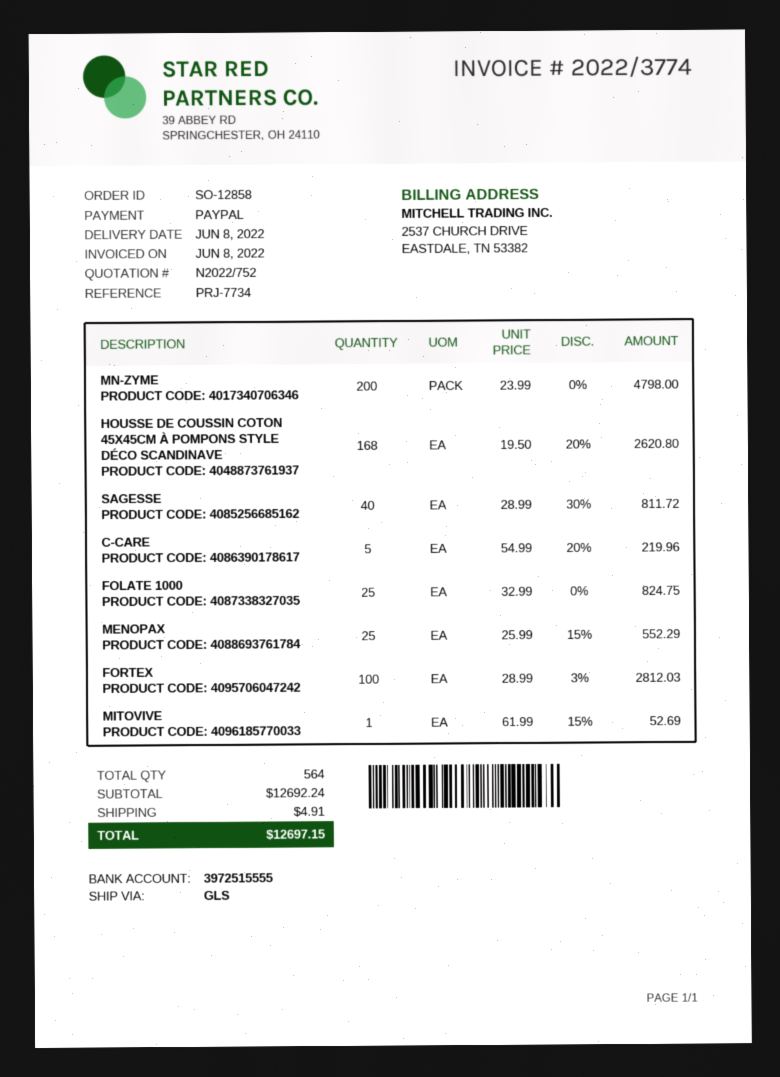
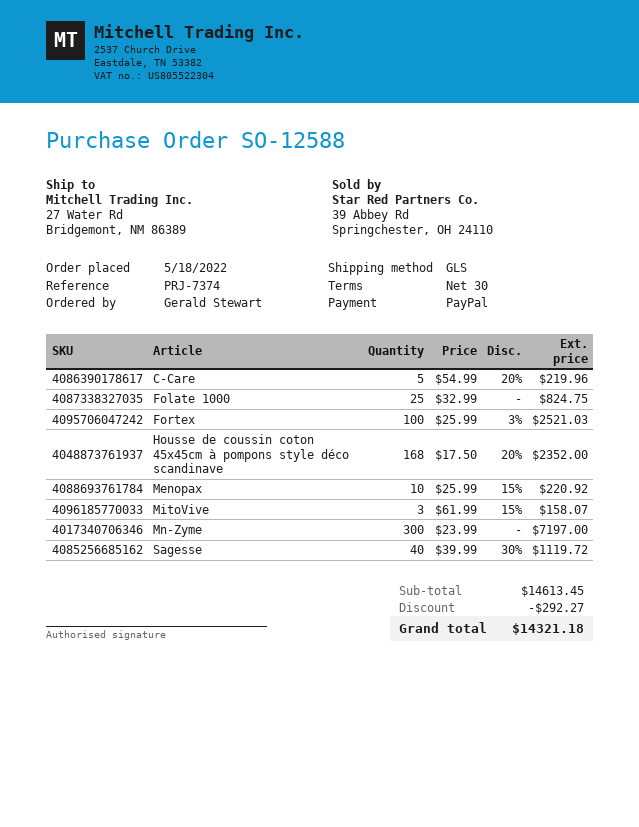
order number: SO-12858 -> SO-12588
reference: PRJ-7734 -> PRJ-7374
MN-ZYME: 200 x 23.99 = 4798.00 -> 300 x 23.99 = 7197.00
HOUSSE DE COUSSIN COTON 45X45CM À POMPONS STYLE DÉCO SCANDINAVE: 168 x 19.50 - 20% = 2620.80 -> 168 x 17.50 - 20% = 2352.00
SAGESSE: 40 x 28.99 - 30% = 811.72 -> 40 x 39.99 - 30% = 1119.72
MENOPAX: 25 x 25.99 - 15% = 552.29 -> 10 x 25.99 - 15% = 220.92
FORTEX: 100 x 28.99 - 3% = 2812.03 -> 100 x 25.99 - 3% = 2521.03
MITOVIVE: 1 x 61.99 - 15% = 52.69 -> 3 x 61.99 - 15% = 158.07
subtotal: 12692.24 -> 14613.45
discount: none -> 292.27
shipping: 4.91 -> none
total: 12697.15 -> 14321.18

